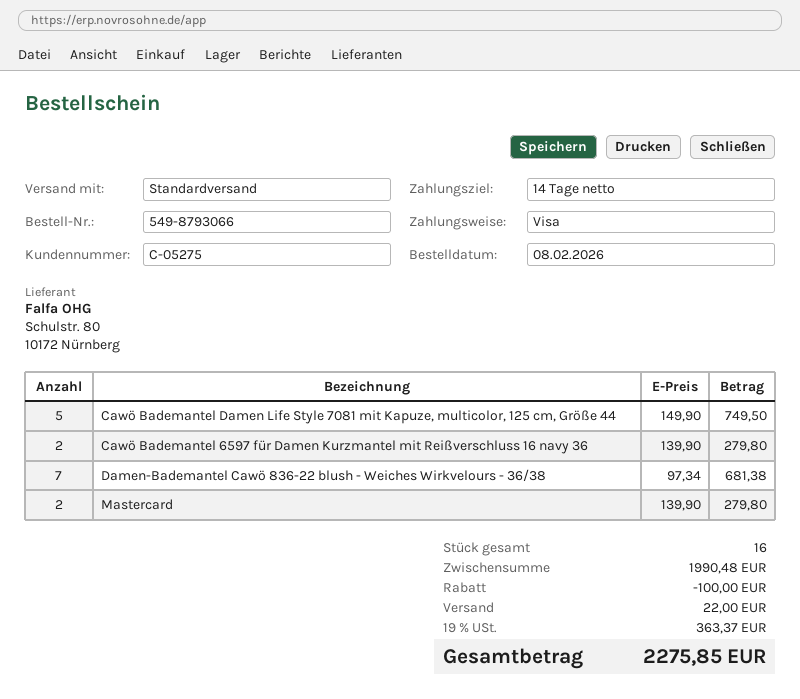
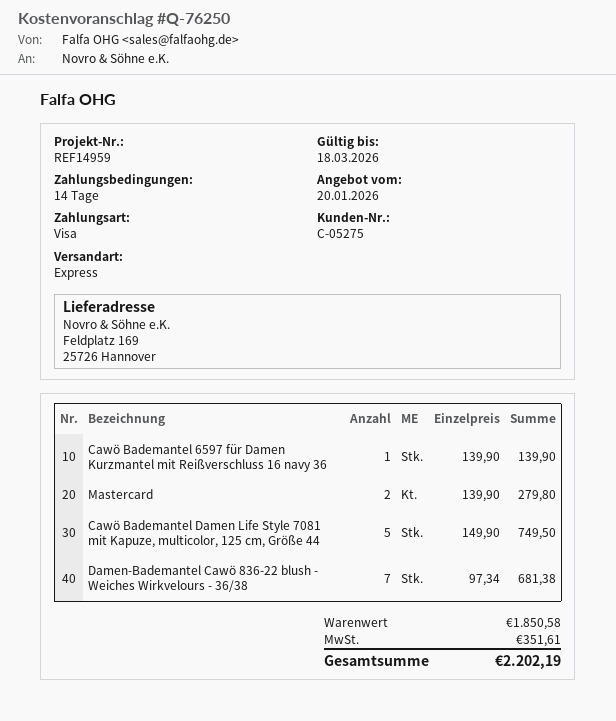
shipping method: standard -> express
Cawö Bademantel 6597 für Damen Kurzmantel mit Reißverschluss 16 navy 36: 2 x 139.90 = 279.80 -> 1 x 139.90 = 139.90
subtotal: 1990.48 -> 1850.58
discount: 100.00 -> none
shipping: 22.00 -> none
tax: 363.37 -> 351.61
total: 2275.85 -> 2202.19

